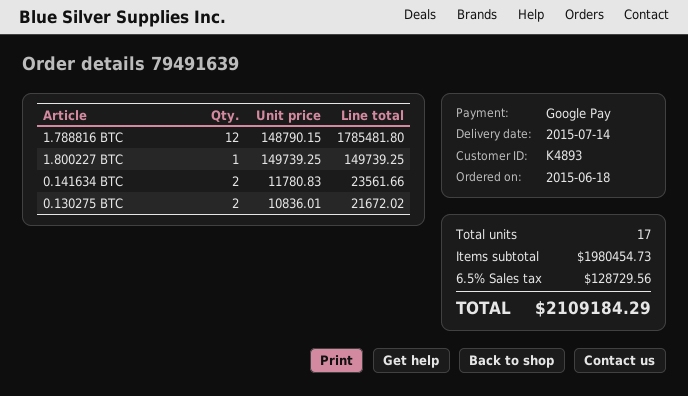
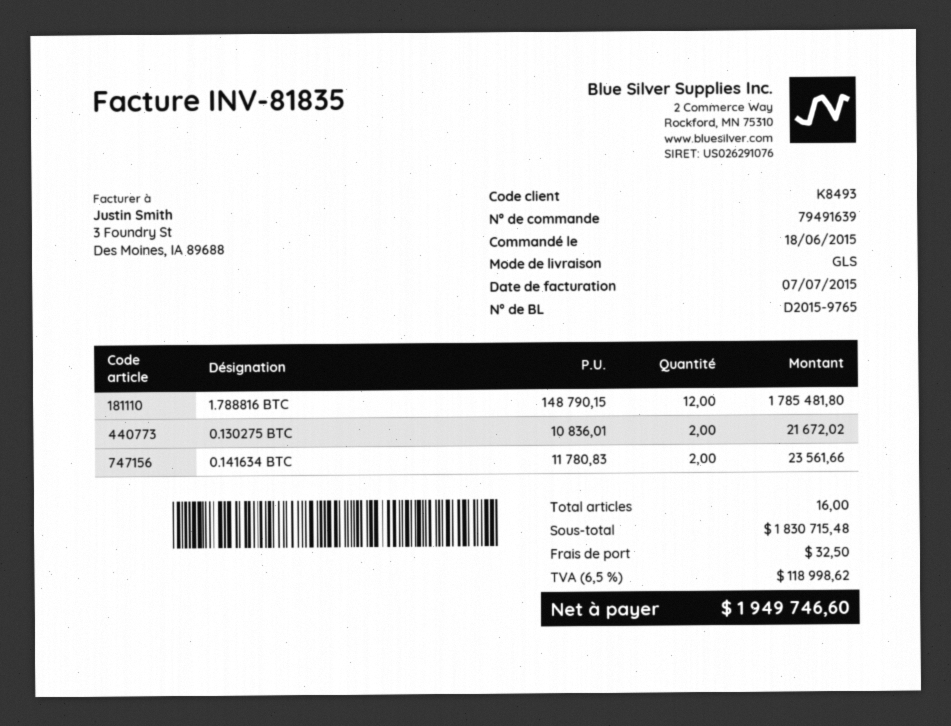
customer number: K4893 -> K8493
1.800227 BTC: 1 x 149739.25 = 149739.25 -> none
total quantity: 17 -> 16
subtotal: 1980454.73 -> 1830715.48
shipping: none -> 32.50
tax: 6.5% = 128729.56 -> 6.5% = 118998.62
total: 2109184.29 -> 1949746.60

